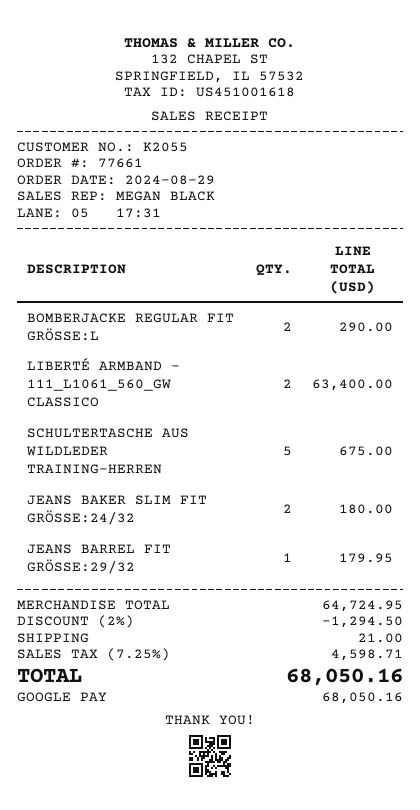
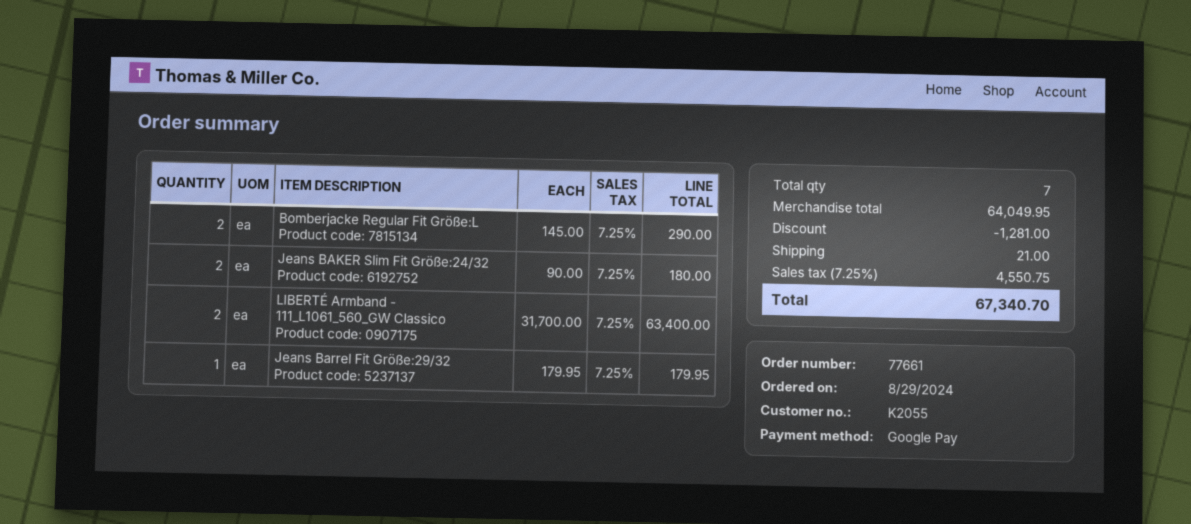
SCHULTERTASCHE AUS WILDLEDER TRAINING-HERREN: 5 for 675.00 -> none
subtotal: 64724.95 -> 64049.95
discount: 1294.50 -> 1281.00
tax: 7.25% = 4598.71 -> 7.25% = 4550.75
total: 68050.16 -> 67340.70

